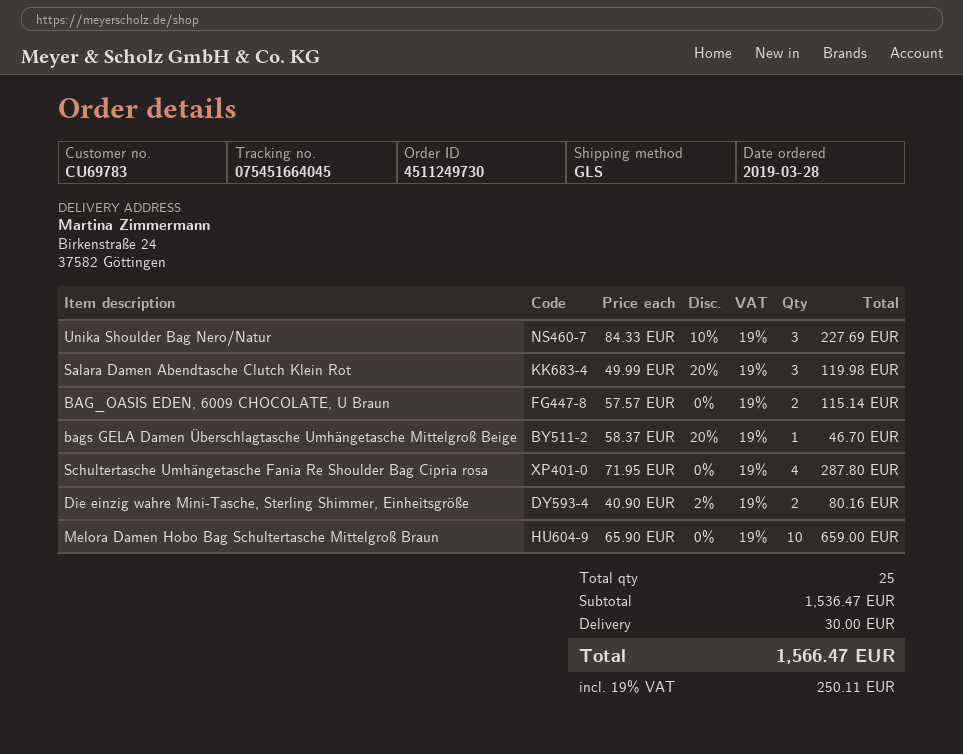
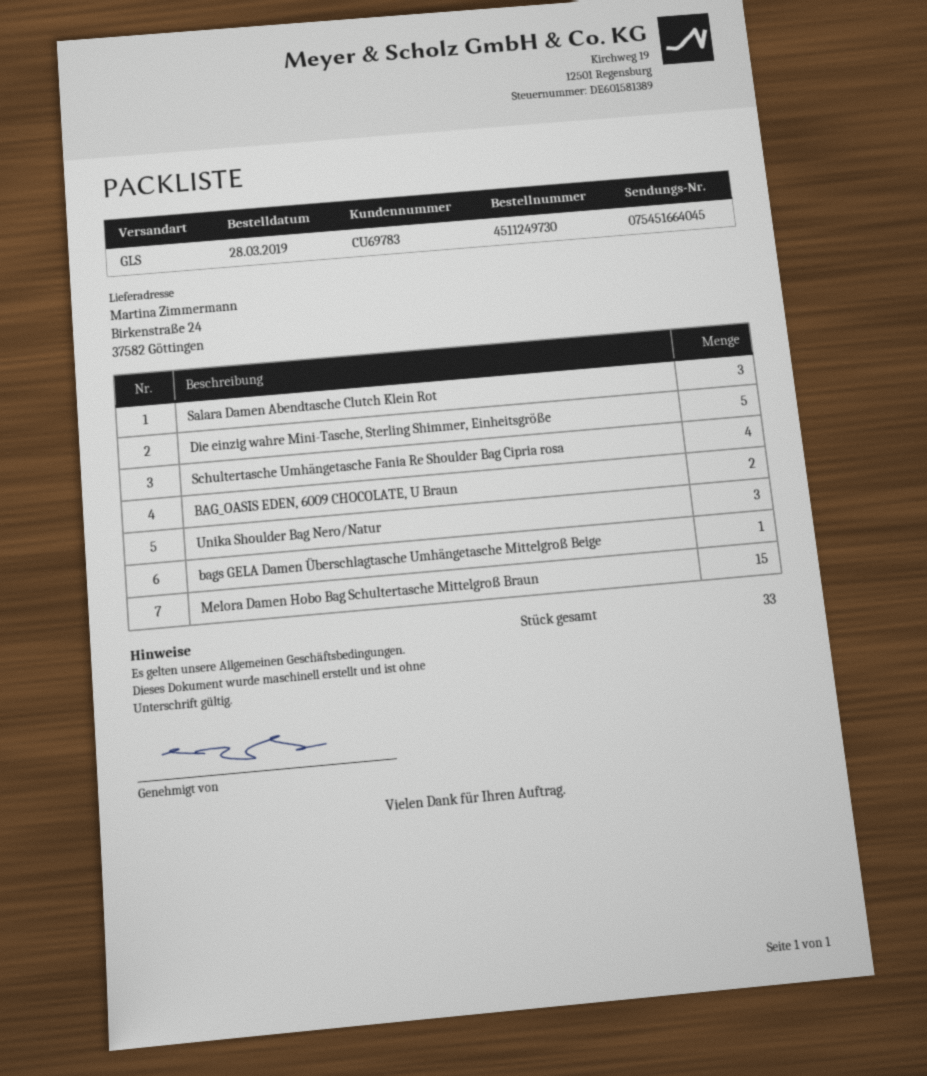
Die einzig wahre Mini-Tasche, Sterling Shimmer, Einheitsgröße: 2 -> 5
Melora Damen Hobo Bag Schultertasche Mittelgroß Braun: 10 -> 15
total quantity: 25 -> 33

